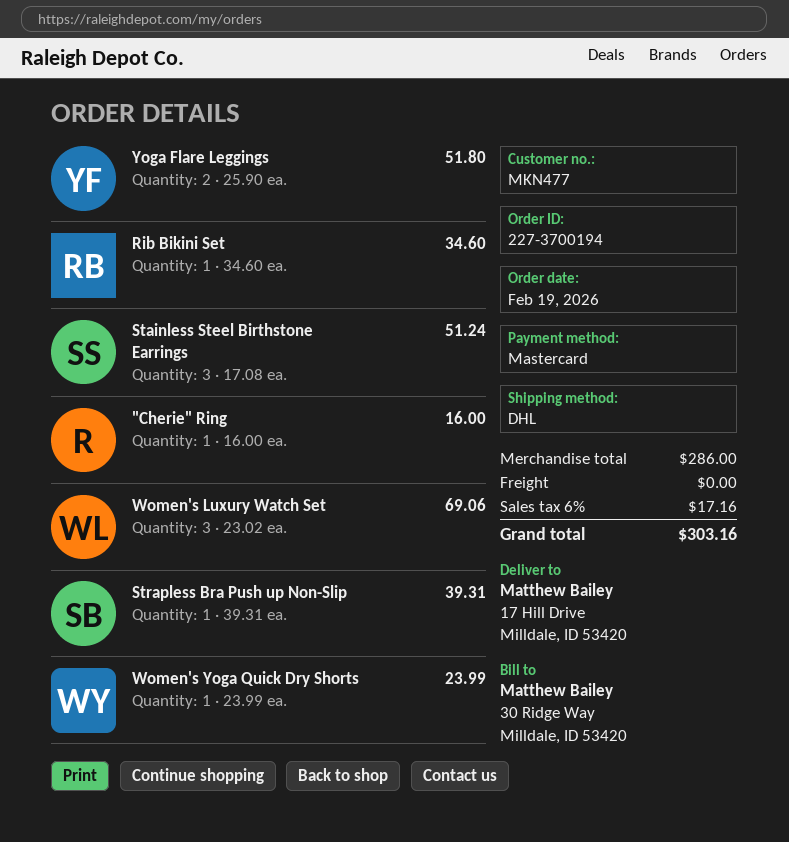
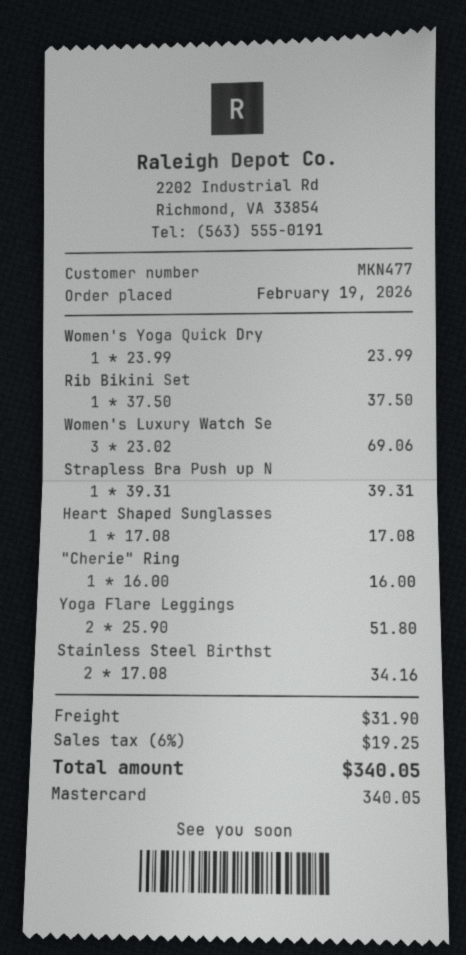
Rib Bikini Set: 1 x 34.60 = 34.60 -> 1 x 37.50 = 37.50
Stainless Steel Birthstone Earrings: 3 x 17.08 = 51.24 -> 2 x 17.08 = 34.16
Heart Shaped Sunglasses: none -> 1 x 17.08 = 17.08
shipping: 0.00 -> 31.90
tax: 6% = 17.16 -> 6% = 19.25
total: 303.16 -> 340.05

